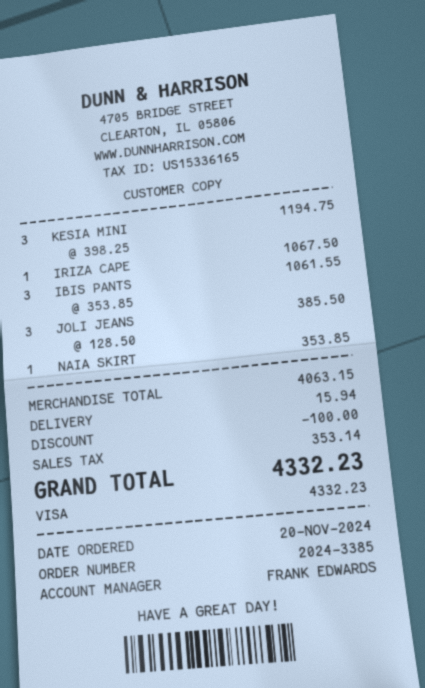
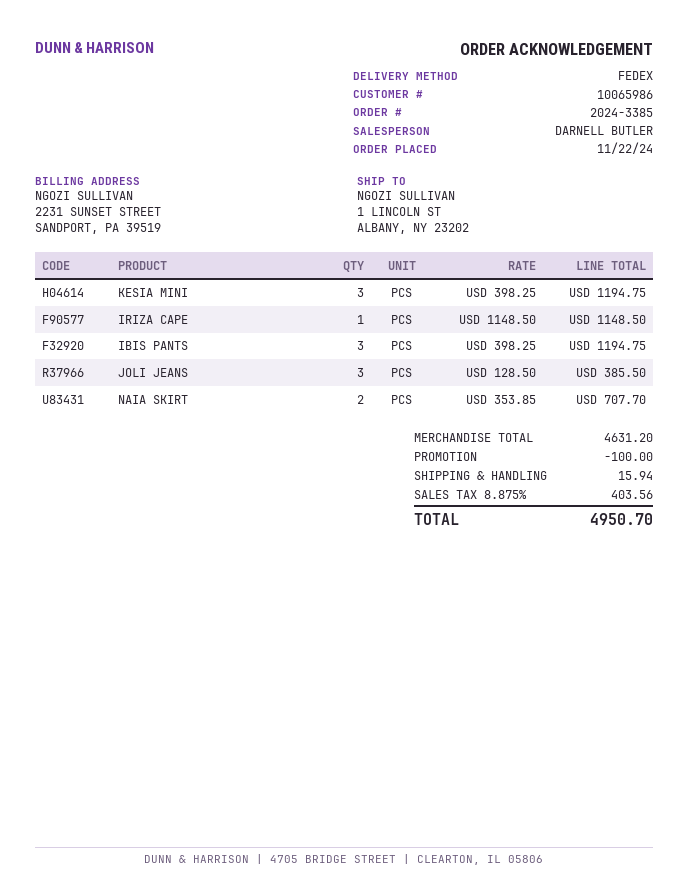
order date: 2024-11-20 -> 2024-11-22
sales rep: FRANK EDWARDS -> DARNELL BUTLER
IRIZA CAPE: 1 x 1067.50 = 1067.50 -> 1 x 1148.50 = 1148.50
IBIS PANTS: 3 x 353.85 = 1061.55 -> 3 x 398.25 = 1194.75
NAIA SKIRT: 1 x 353.85 = 353.85 -> 2 x 353.85 = 707.70
subtotal: 4063.15 -> 4631.20
tax: 353.14 -> 403.56
total: 4332.23 -> 4950.70

